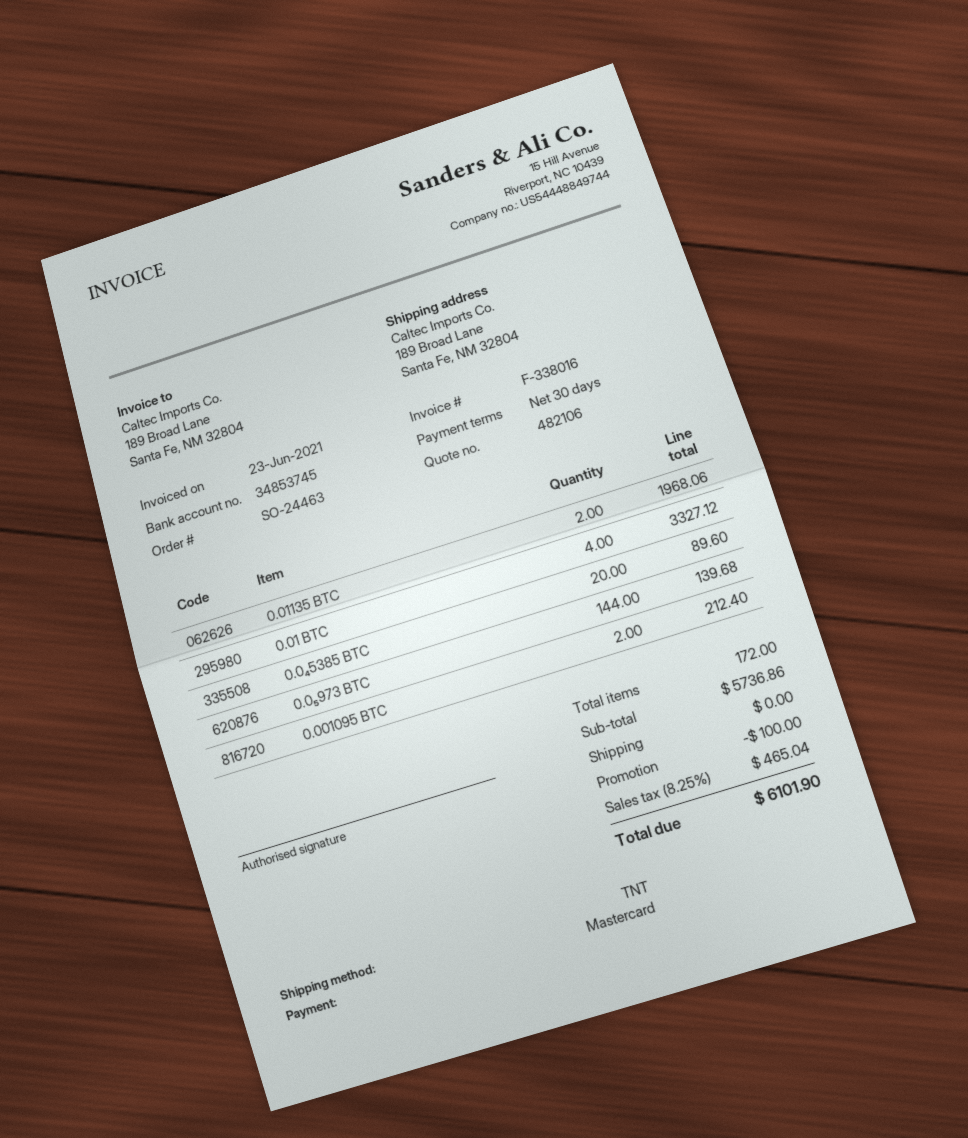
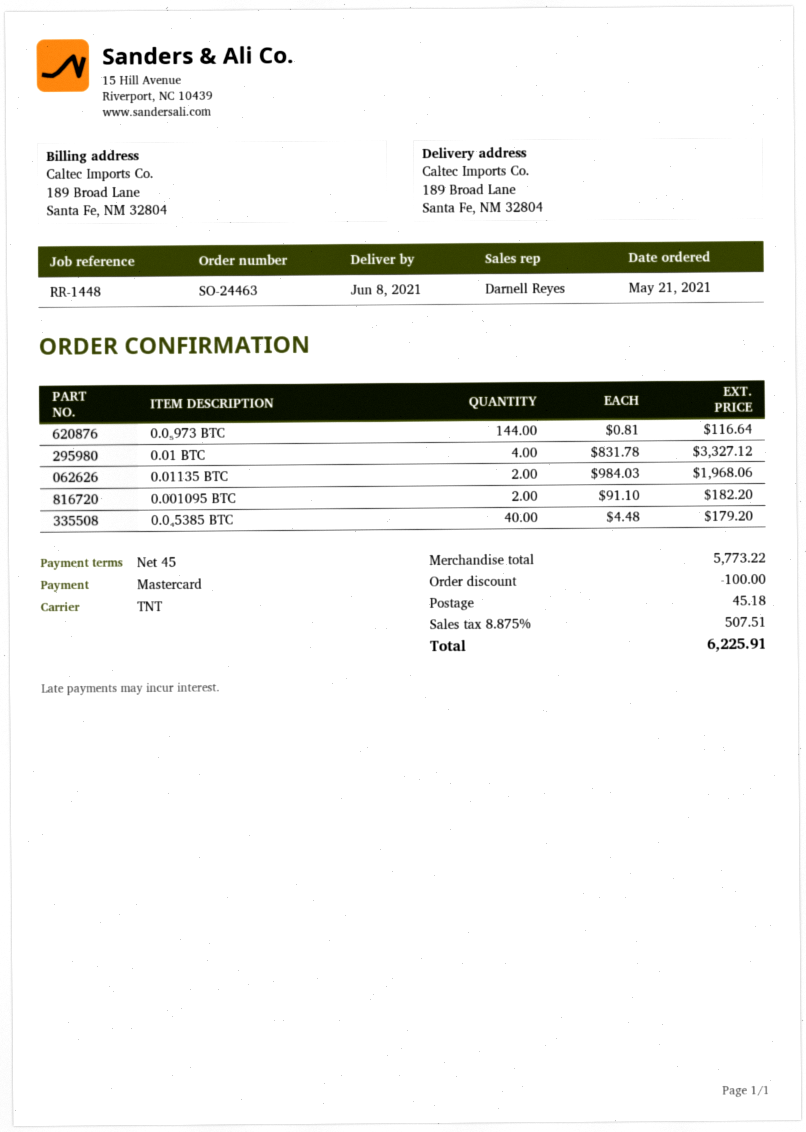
payment terms: 30 days -> 45 days
0.0₄5385 BTC: 20 for 89.60 -> 40 for 179.20
0.0₅973 BTC: 144 for 139.68 -> 144 for 116.64
0.001095 BTC: 2 for 212.40 -> 2 for 182.20
subtotal: 5736.86 -> 5773.22
shipping: 0.00 -> 45.18
tax: 8.25% = 465.04 -> 8.875% = 507.51
total: 6101.90 -> 6225.91

